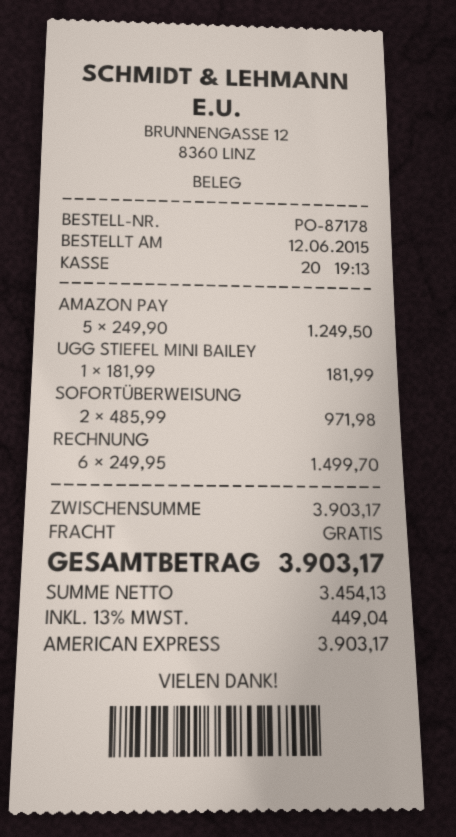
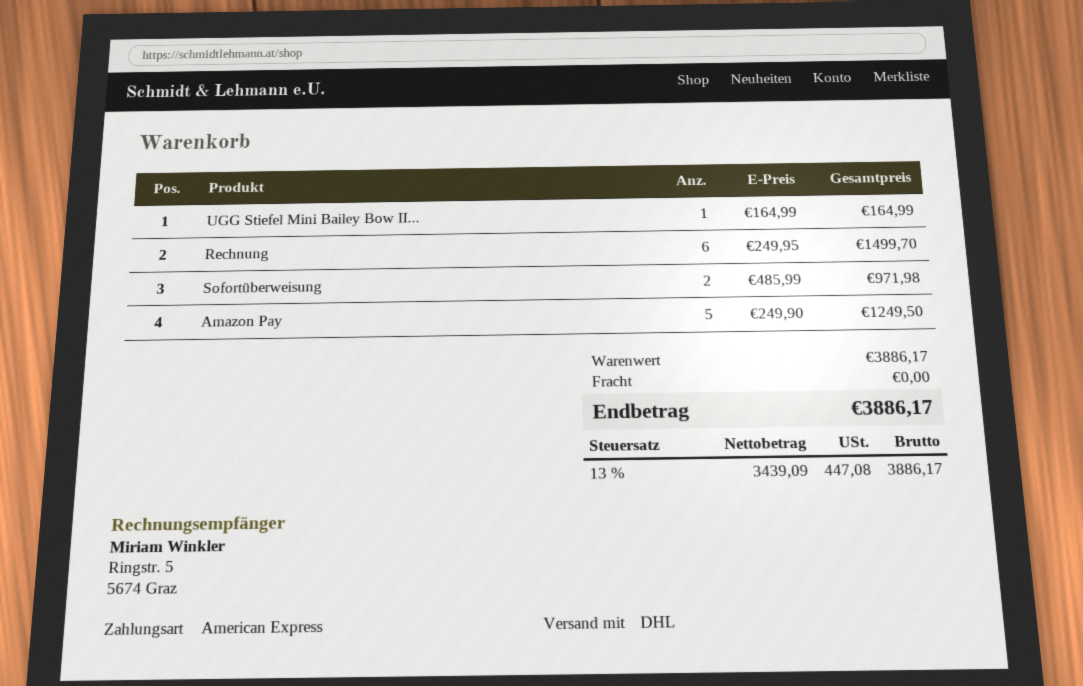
UGG STIEFEL MINI BAILEY: 1 x 181.99 = 181.99 -> 1 x 164.99 = 164.99
subtotal: 3903.17 -> 3886.17
net: 3454.13 -> 3439.09
tax: 13% = 449.04 -> 13% = 447.08
total: 3903.17 -> 3886.17

